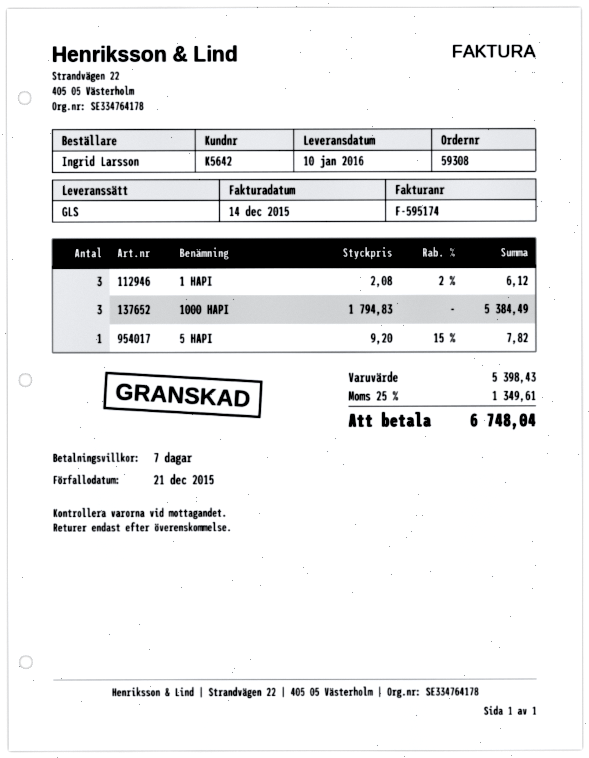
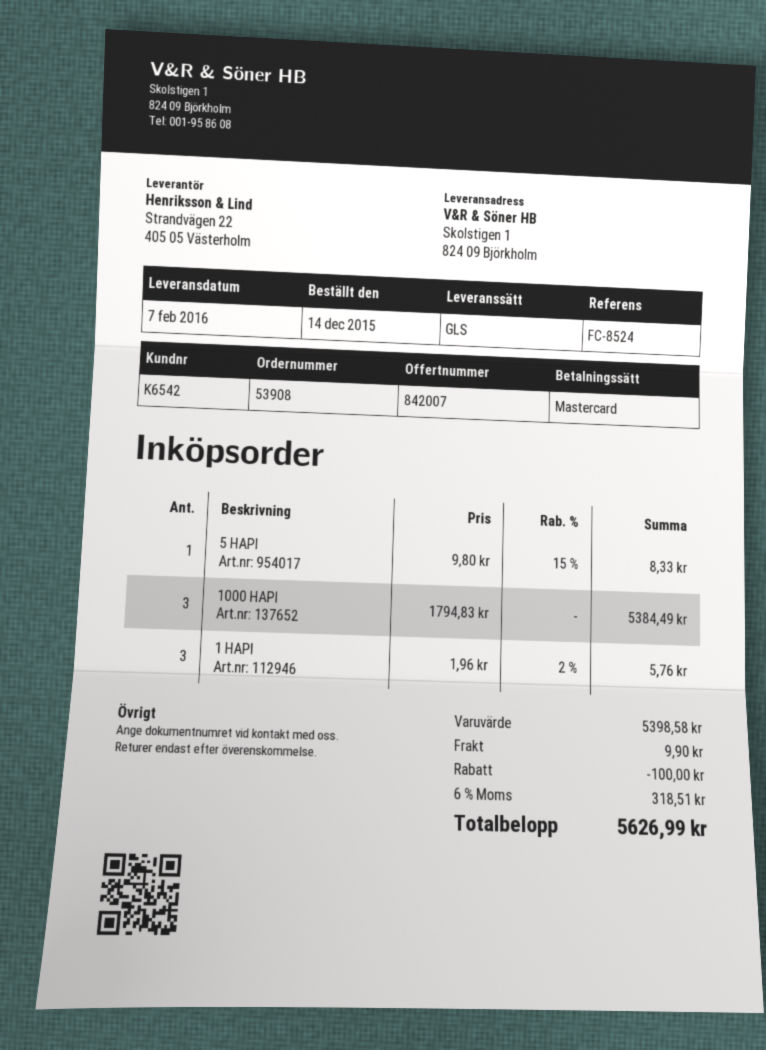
order number: 59308 -> 53908
delivery date: 2016-01-10 -> 2016-02-07
customer number: K5642 -> K6542
1 HAPI: 3 x 2.08 - 2% = 6.12 -> 3 x 1.96 - 2% = 5.76
5 HAPI: 1 x 9.20 - 15% = 7.82 -> 1 x 9.80 - 15% = 8.33
subtotal: 5398.43 -> 5398.58
discount: none -> 100.00
shipping: none -> 9.90
tax: 25% = 1349.61 -> 6% = 318.51
total: 6748.04 -> 5626.99

